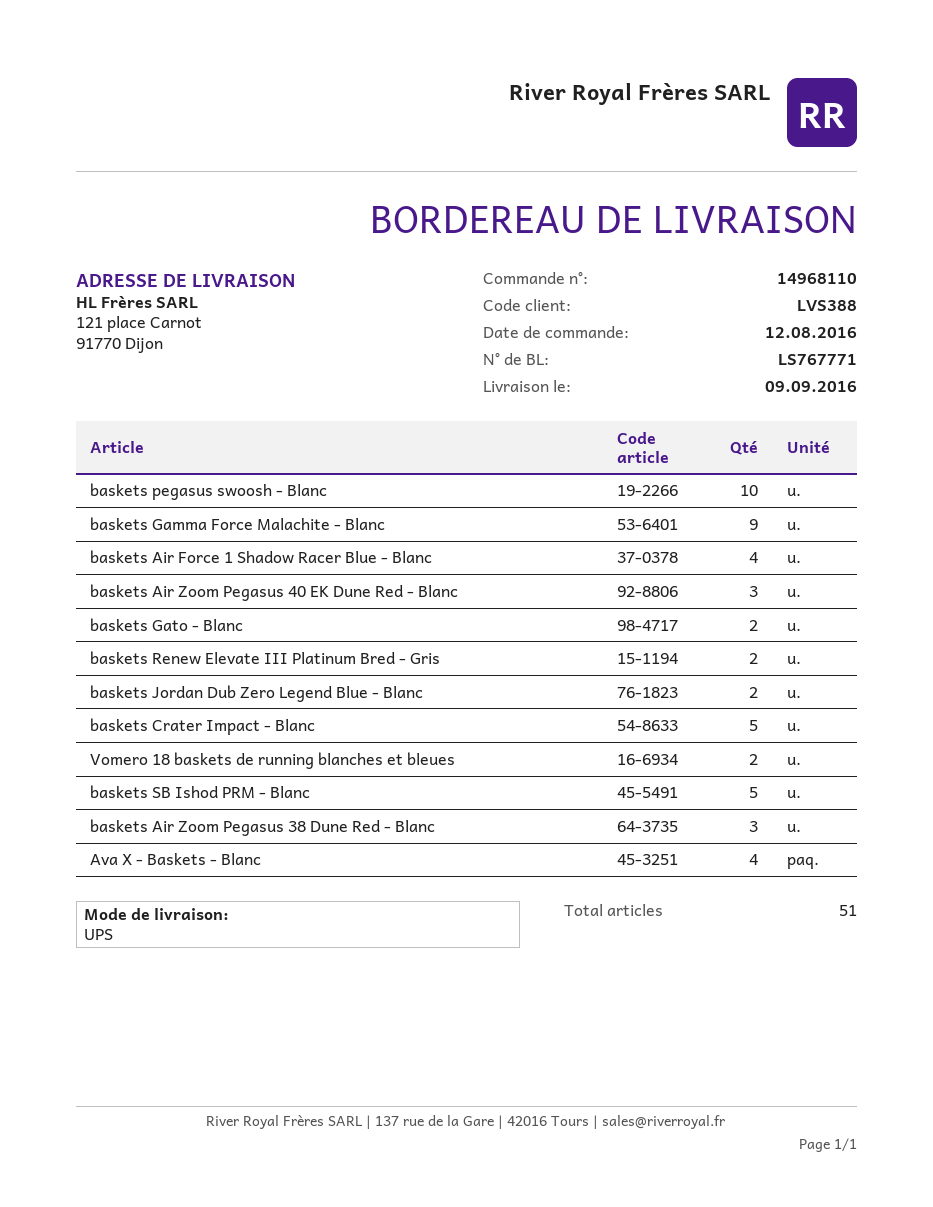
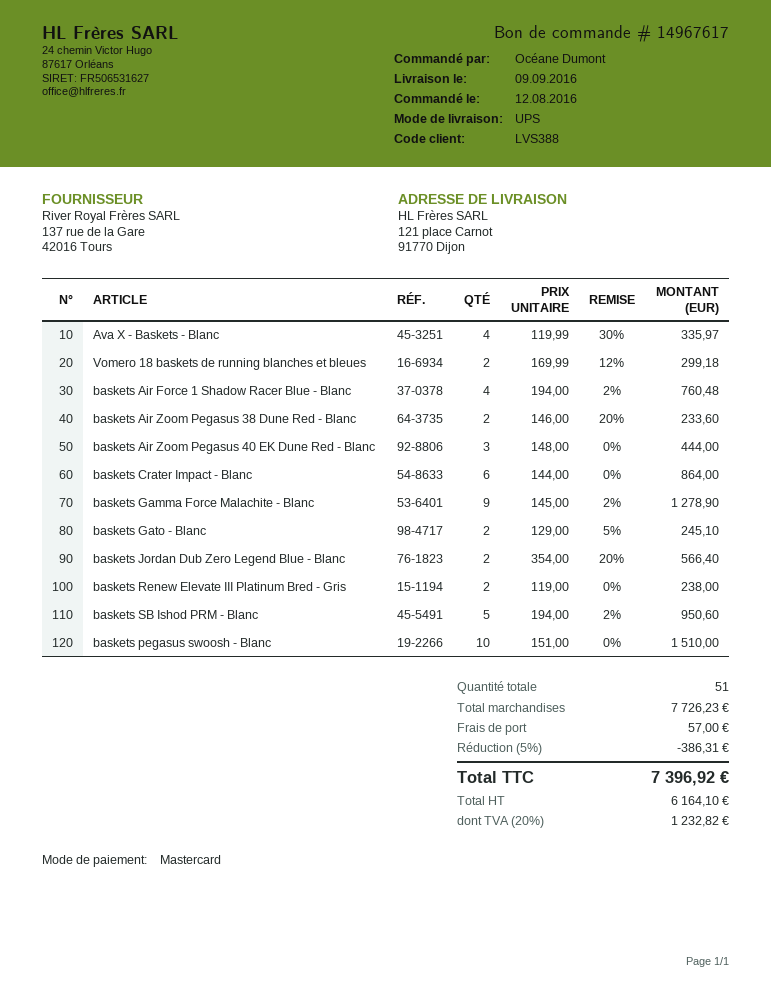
order number: 14968110 -> 14967617
baskets Crater Impact - Blanc: 5 -> 6
baskets Air Zoom Pegasus 38 Dune Red - Blanc: 3 -> 2

